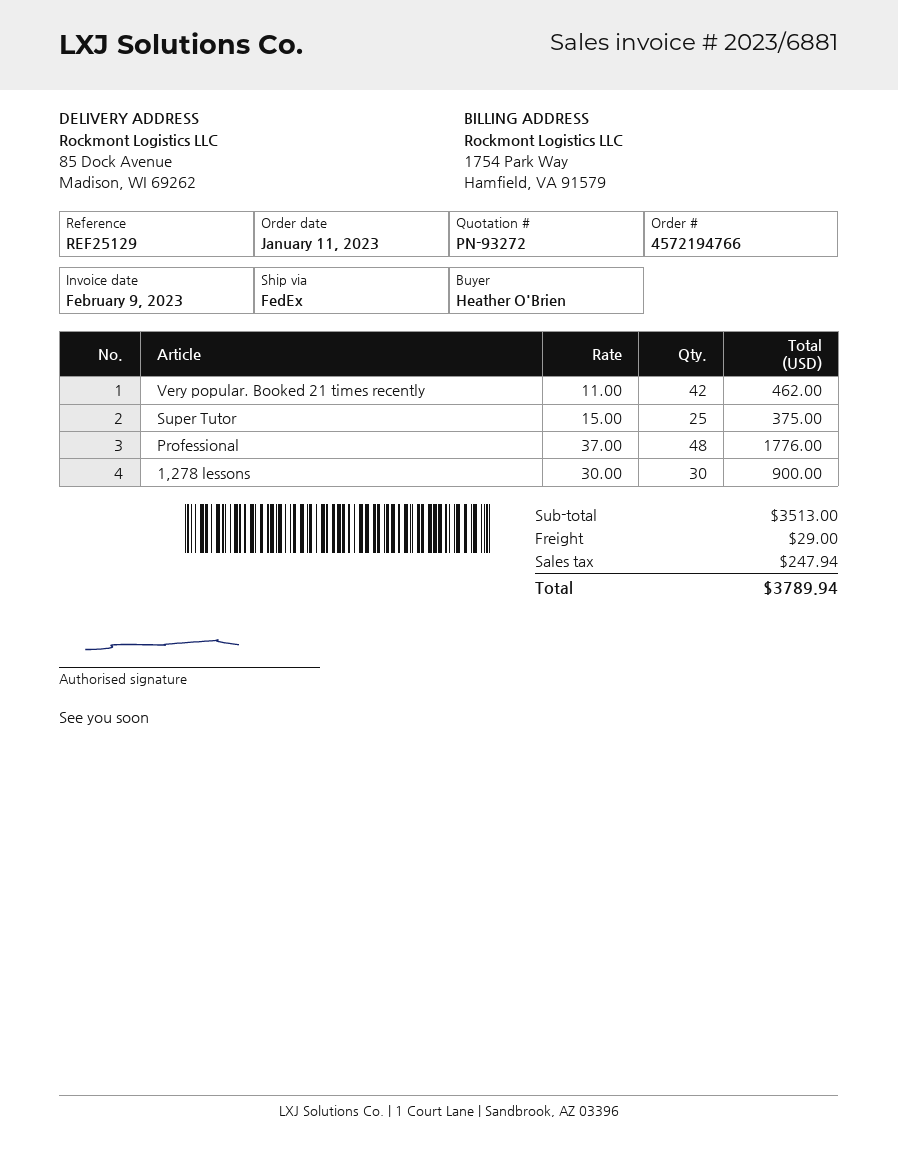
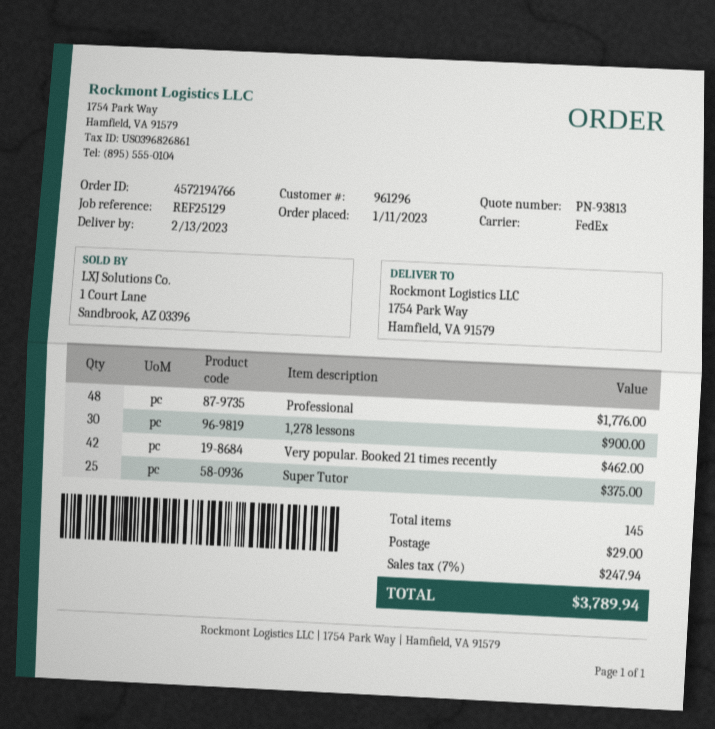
quote number: PN-93272 -> PN-93813
ship to: 85 Dock Avenue, Madison, WI 69262 -> 1754 Park Way, Hamfield, VA 91579

